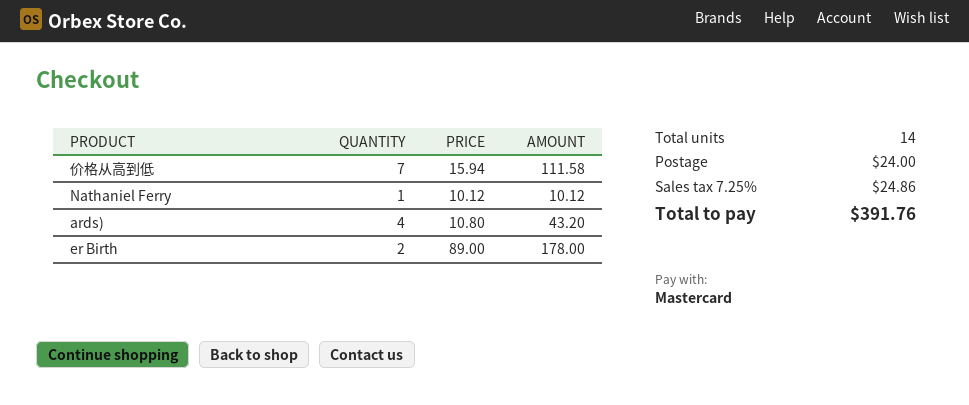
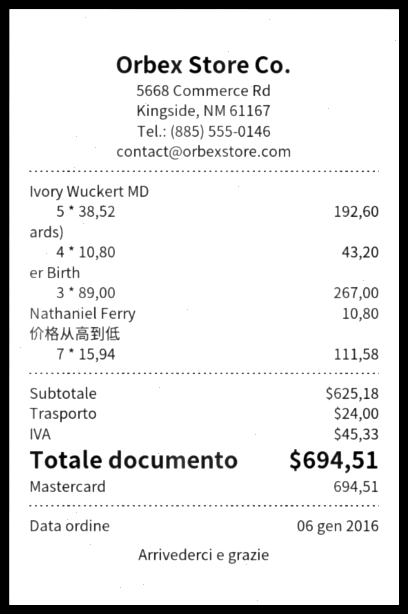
Nathaniel Ferry: 1 x 10.12 = 10.12 -> 1 x 10.80 = 10.80
er Birth: 2 x 89.00 = 178.00 -> 3 x 89.00 = 267.00
Ivory Wuckert MD: none -> 5 x 38.52 = 192.60
tax: 24.86 -> 45.33
total: 391.76 -> 694.51

